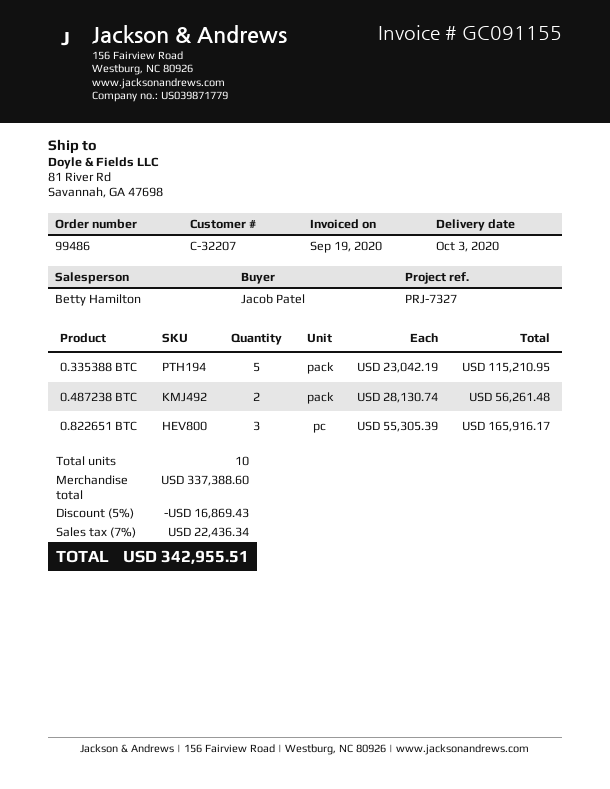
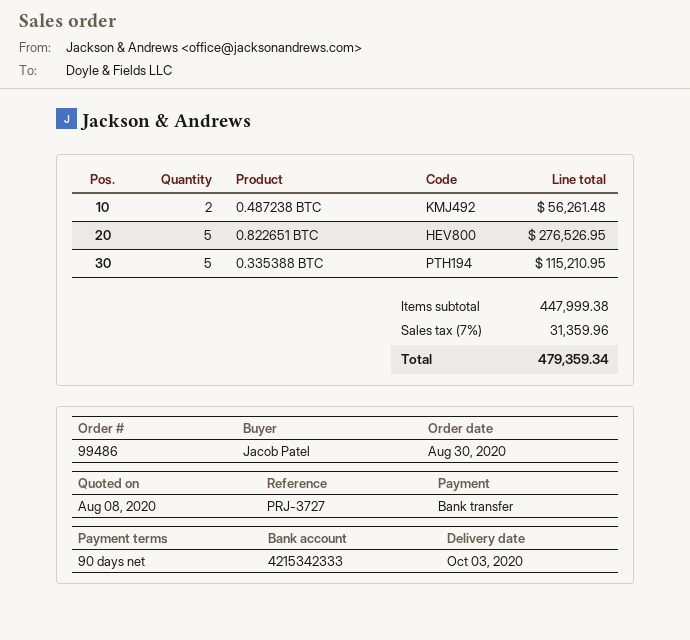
reference: PRJ-7327 -> PRJ-3727
0.822651 BTC: 3 for 165916.17 -> 5 for 276526.95
subtotal: 337388.60 -> 447999.38
discount: 5% = 16869.43 -> none
tax: 7% = 22436.34 -> 7% = 31359.96
total: 342955.51 -> 479359.34

